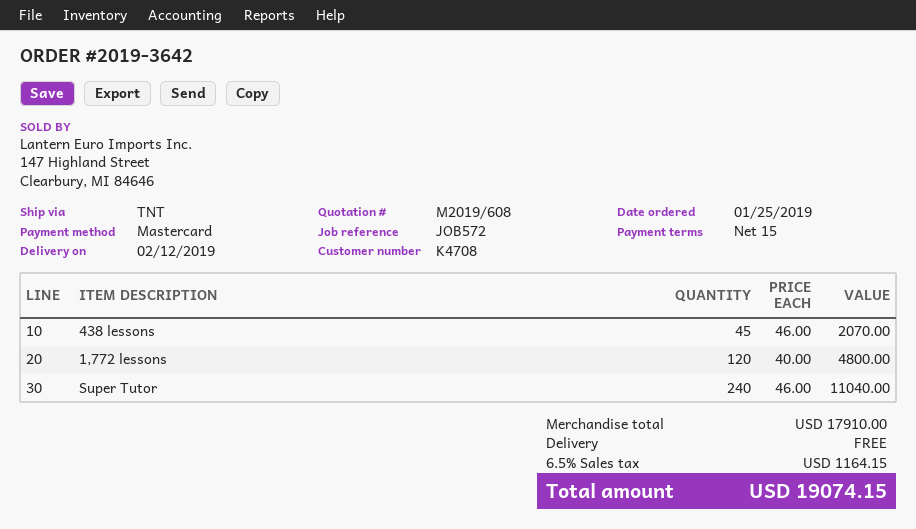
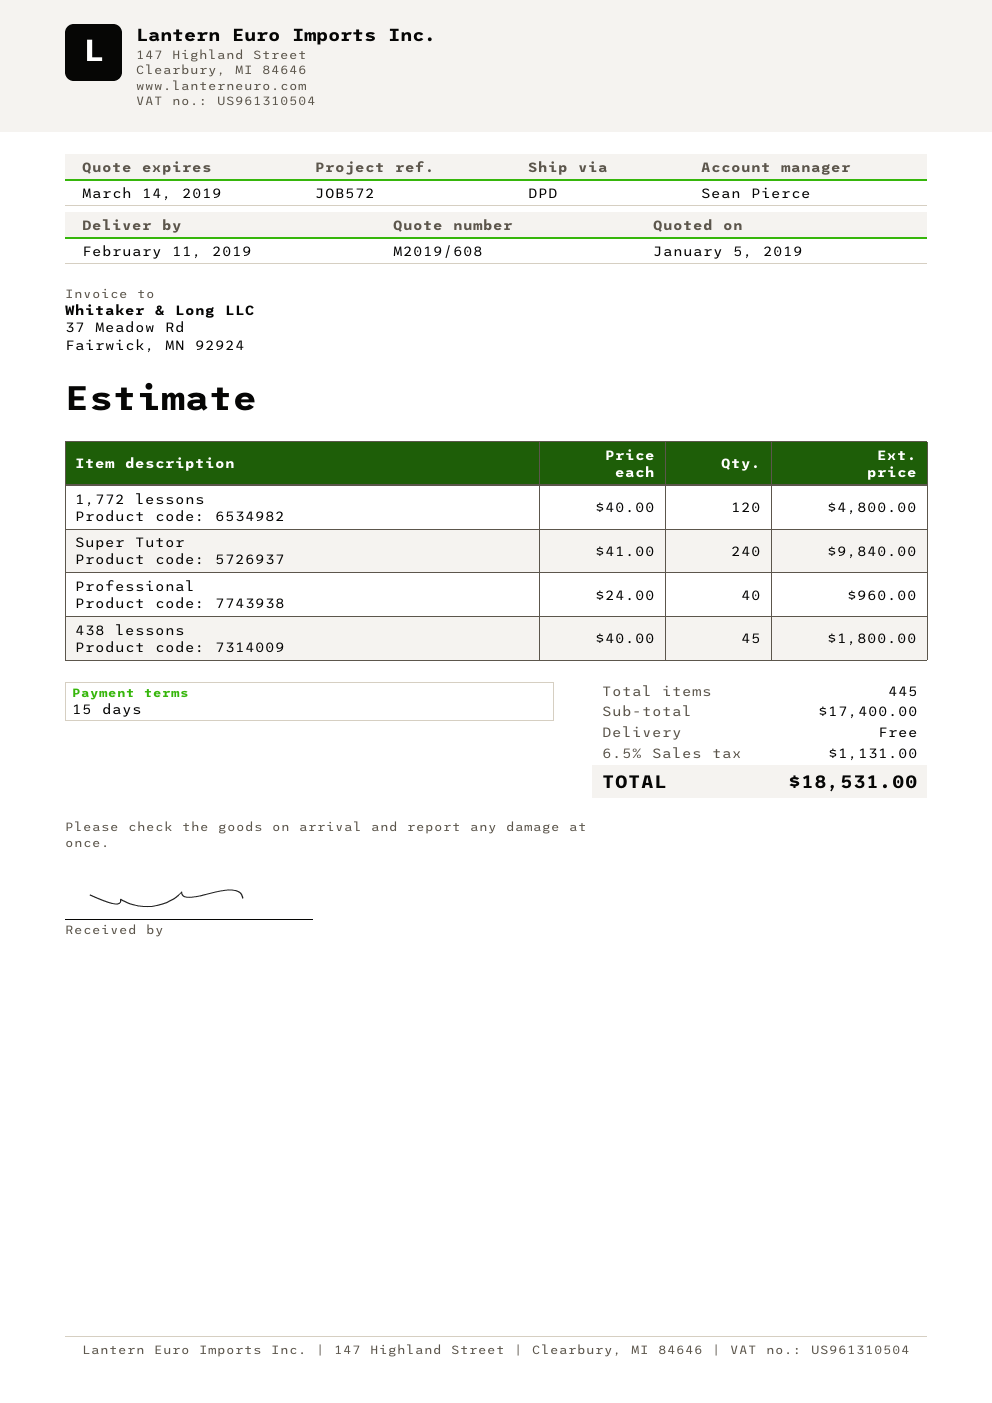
delivery date: 2019-02-12 -> 2019-02-11
shipping method: TNT -> DPD
438 lessons: 45 x 46.00 = 2070.00 -> 45 x 40.00 = 1800.00
Super Tutor: 240 x 46.00 = 11040.00 -> 240 x 41.00 = 9840.00
Professional: none -> 40 x 24.00 = 960.00
subtotal: 17910.00 -> 17400.00
tax: 6.5% = 1164.15 -> 6.5% = 1131.00
total: 19074.15 -> 18531.00

